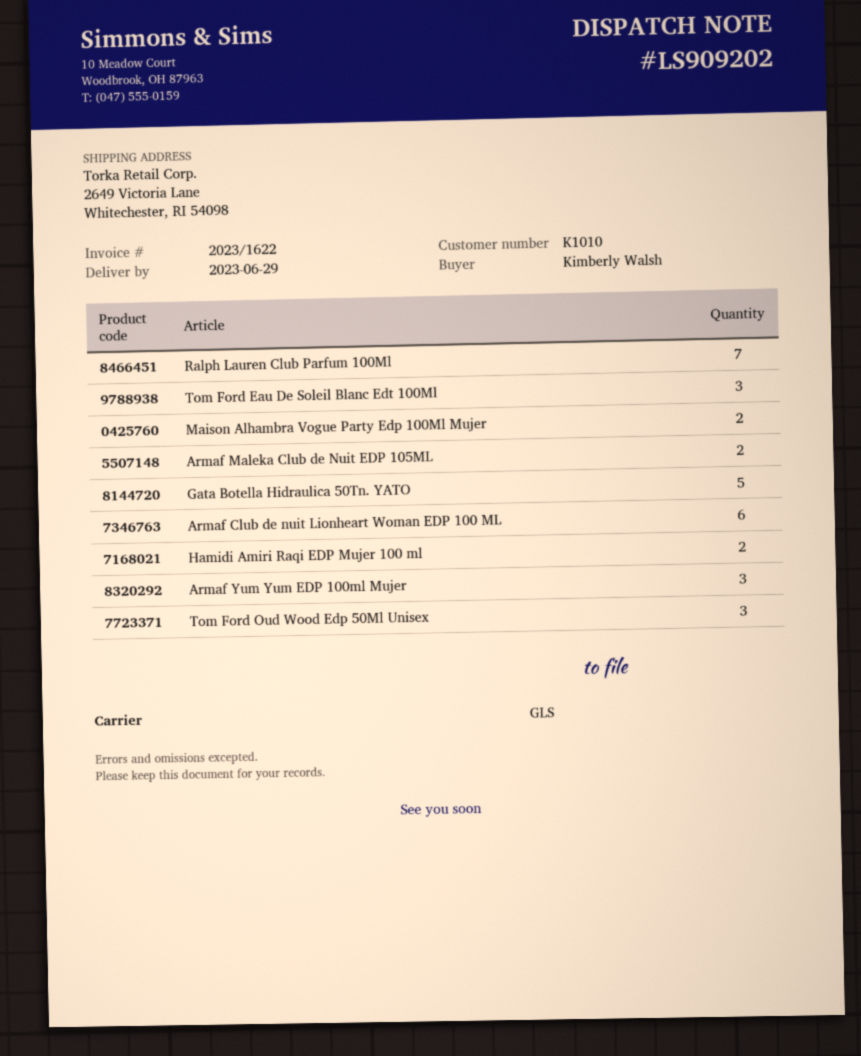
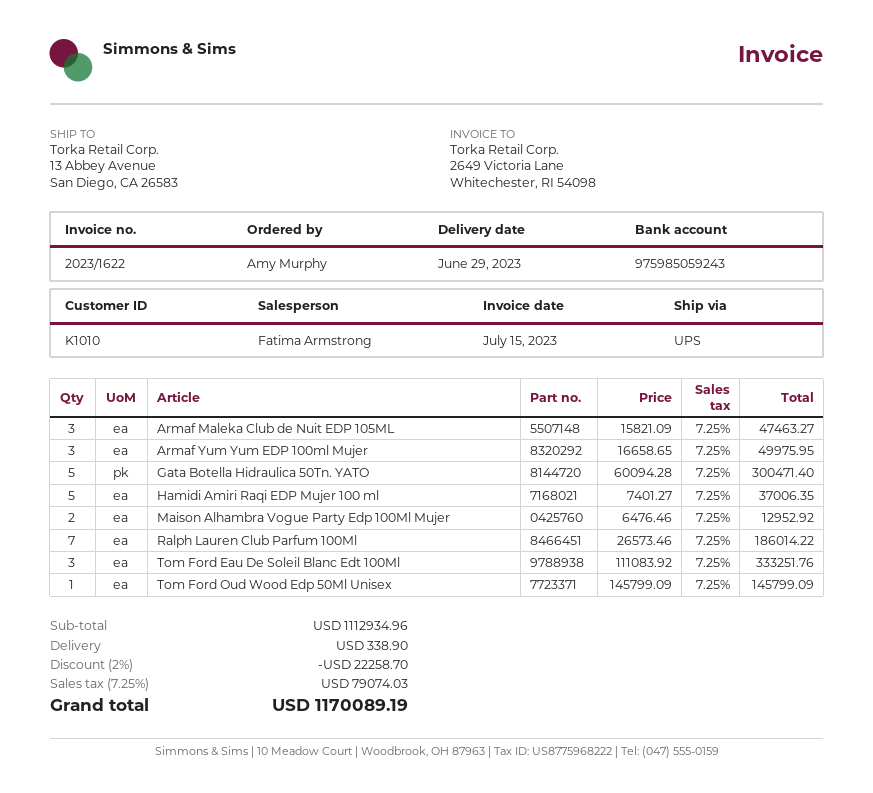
ordered by: Kimberly Walsh -> Amy Murphy
shipping method: GLS -> UPS
ship to: 2649 Victoria Lane, Whitechester, RI 54098 -> 13 Abbey Avenue, San Diego, CA 26583
Armaf Maleka Club de Nuit EDP 105ML: 2 -> 3
Armaf Club de nuit Lionheart Woman EDP 100 ML: 6 -> none
Hamidi Amiri Raqi EDP Mujer 100 ml: 2 -> 5
Tom Ford Oud Wood Edp 50Ml Unisex: 3 -> 1

